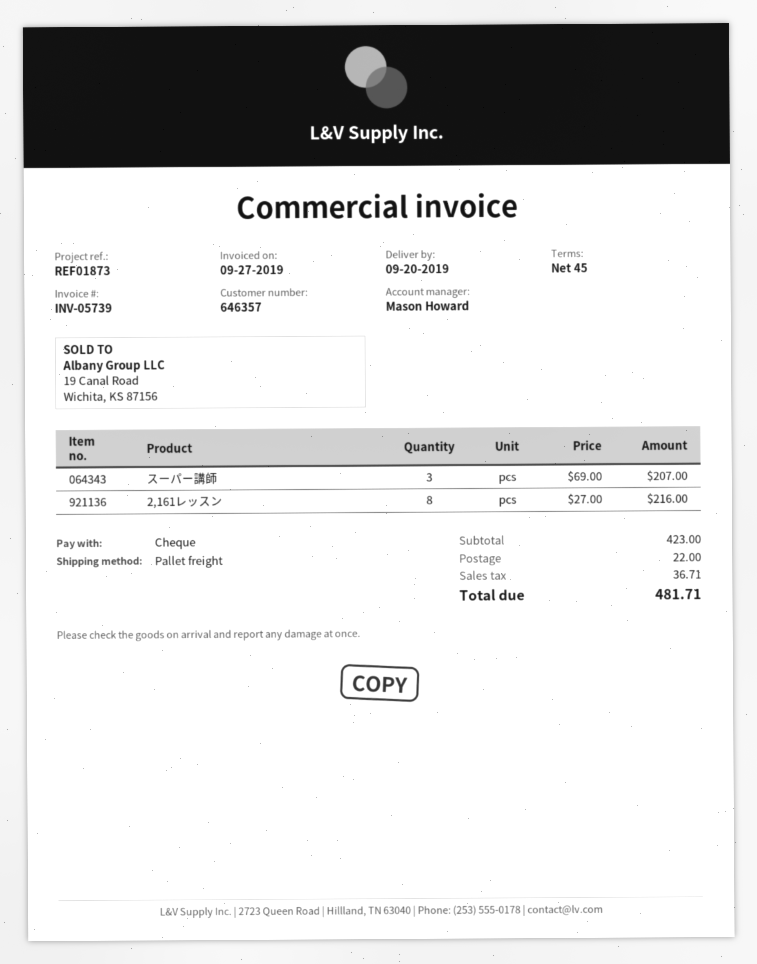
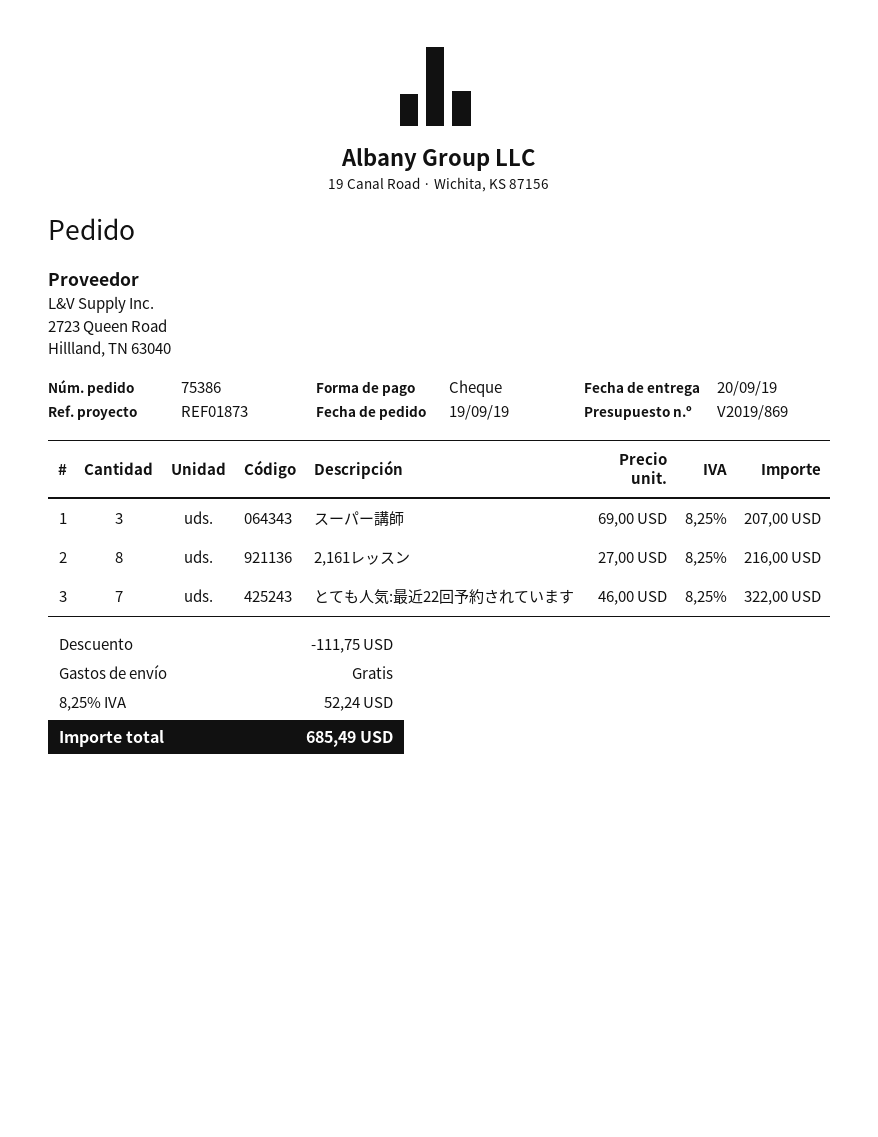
とても人気:最近22回予約されています: none -> 7 x 46.00 = 322.00
discount: none -> 111.75
shipping: 22.00 -> 0.00
tax: 36.71 -> 52.24
total: 481.71 -> 685.49

